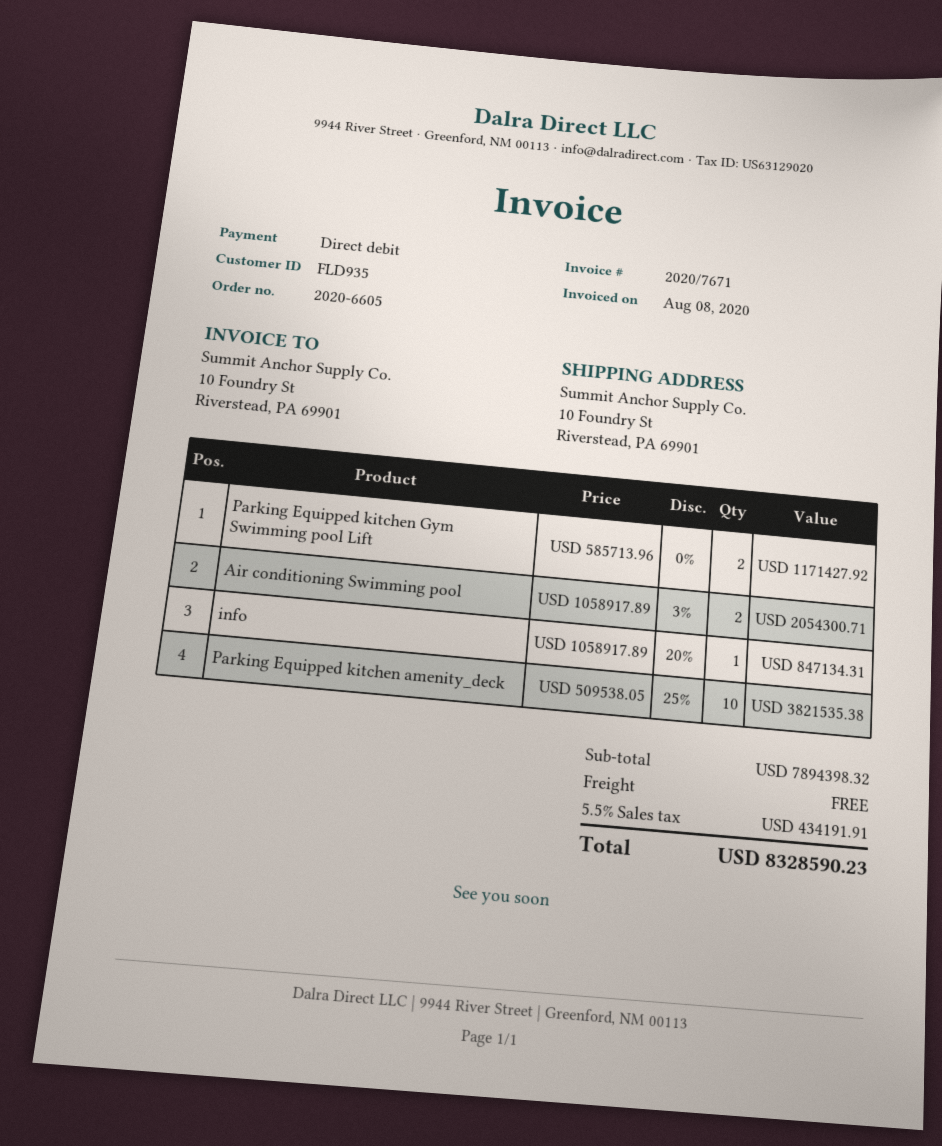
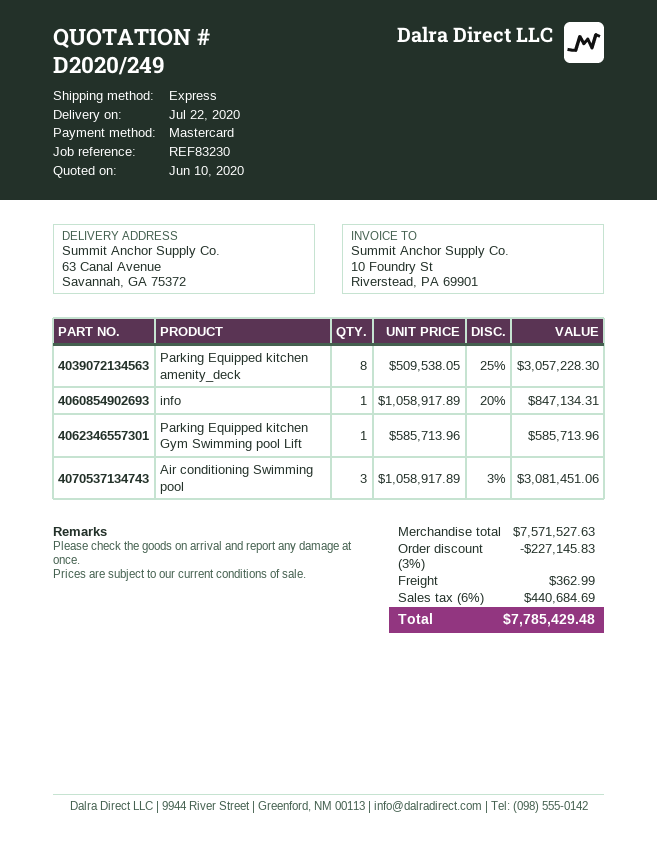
payment method: direct debit -> Mastercard
ship to: 10 Foundry St, Riverstead, PA 69901 -> 63 Canal Avenue, Savannah, GA 75372
Parking Equipped kitchen Gym Swimming pool Lift: 2 x 585713.96 = 1171427.92 -> 1 x 585713.96 = 585713.96
Air conditioning Swimming pool: 2 x 1058917.89 - 3% = 2054300.71 -> 3 x 1058917.89 - 3% = 3081451.06
Parking Equipped kitchen amenity_deck: 10 x 509538.05 - 25% = 3821535.38 -> 8 x 509538.05 - 25% = 3057228.30
subtotal: 7894398.32 -> 7571527.63
discount: none -> 3% = 227145.83
shipping: 0.00 -> 362.99
tax: 5.5% = 434191.91 -> 6% = 440684.69
total: 8328590.23 -> 7785429.48

